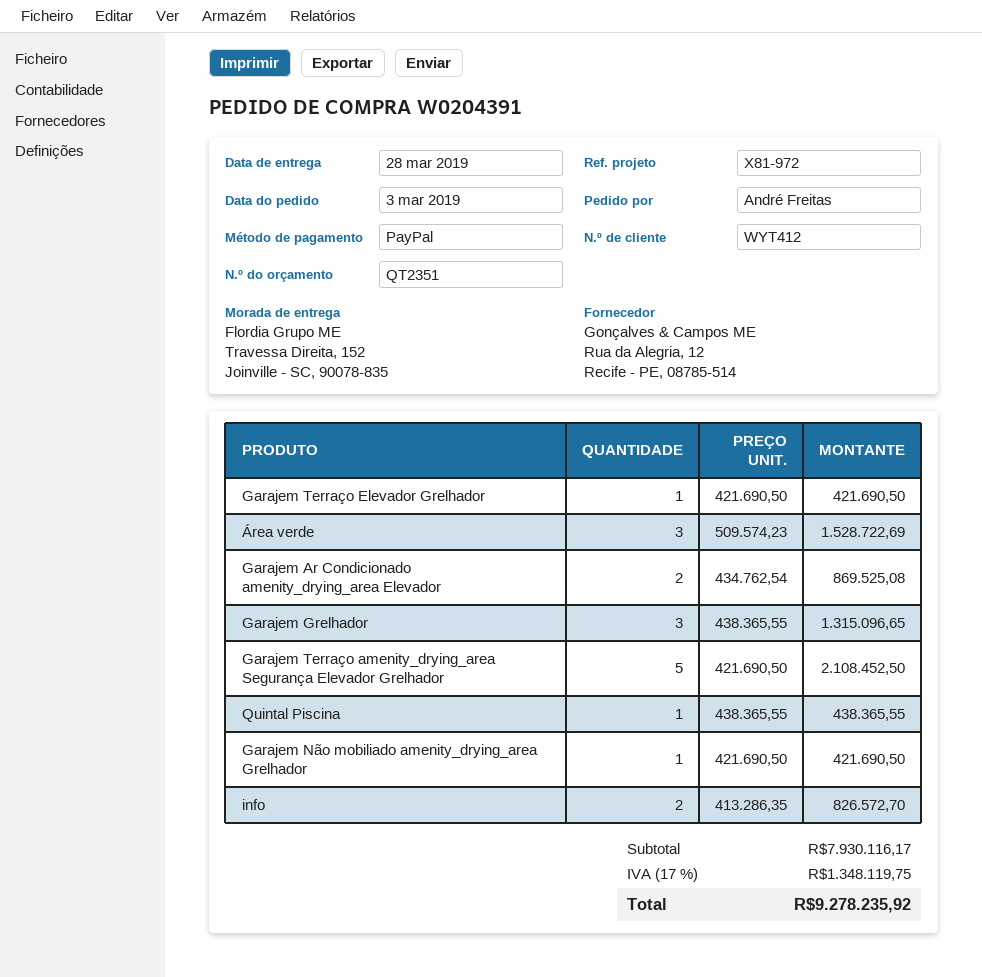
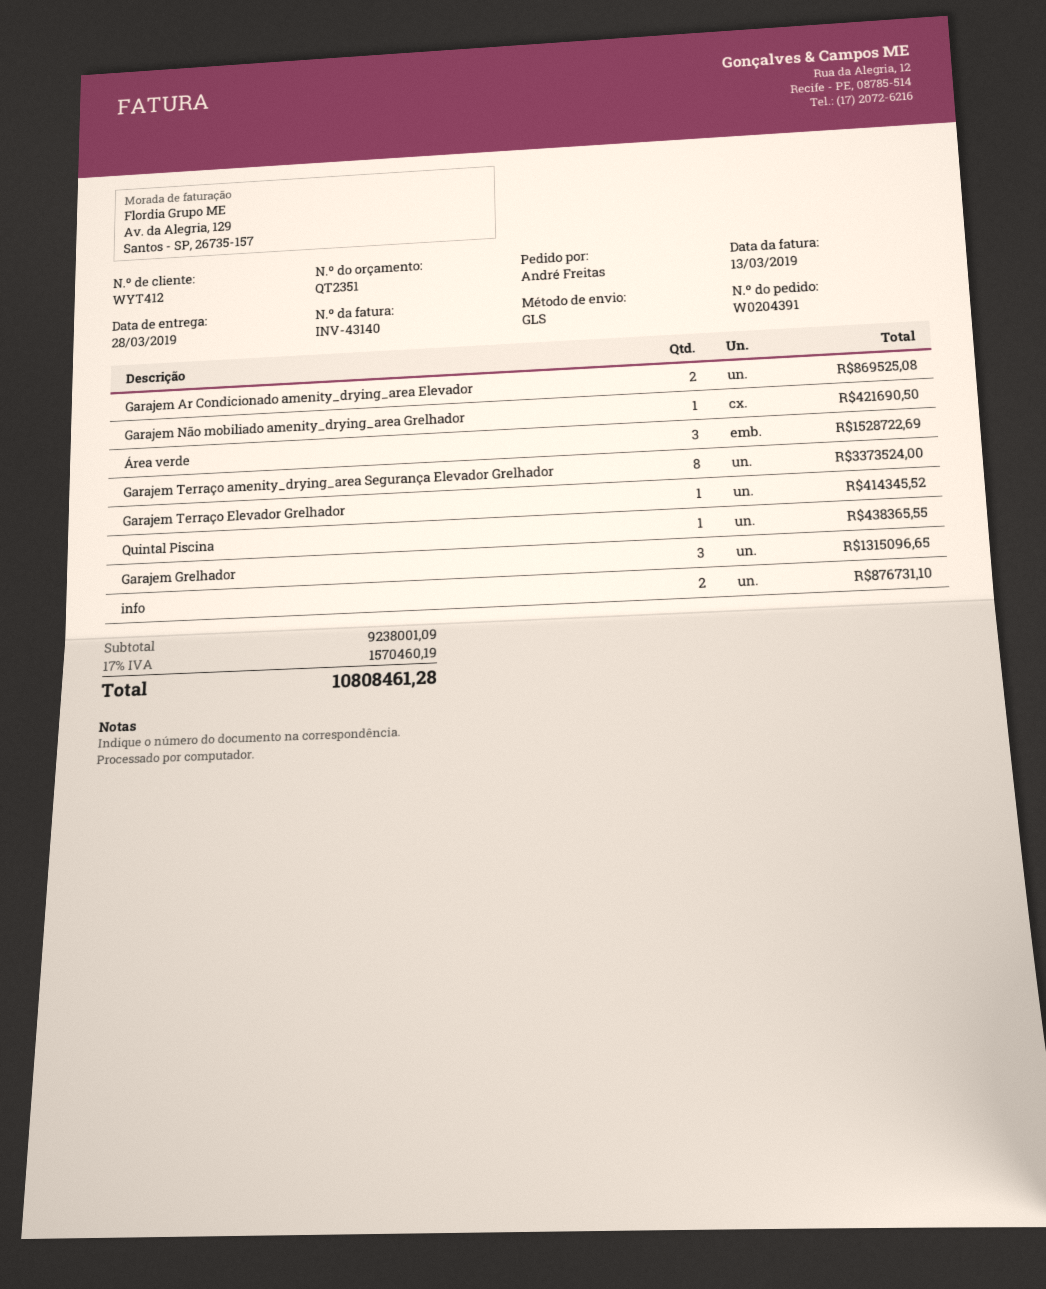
Garajem Terraço Elevador Grelhador: 1 for 421690.50 -> 1 for 414345.52
Garajem Terraço amenity_drying_area Segurança Elevador Grelhador: 5 for 2108452.50 -> 8 for 3373524.00
info: 2 for 826572.70 -> 2 for 876731.10
subtotal: 7930116.17 -> 9238001.09
tax: 17% = 1348119.75 -> 17% = 1570460.19
total: 9278235.92 -> 10808461.28

